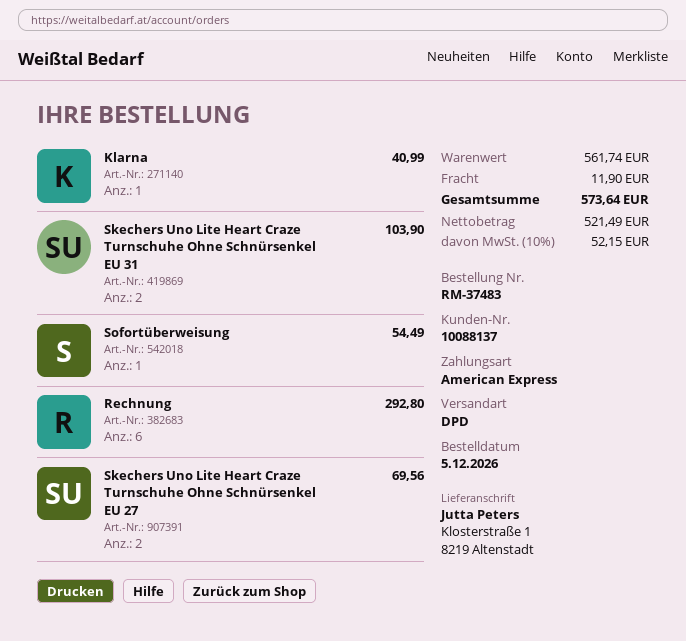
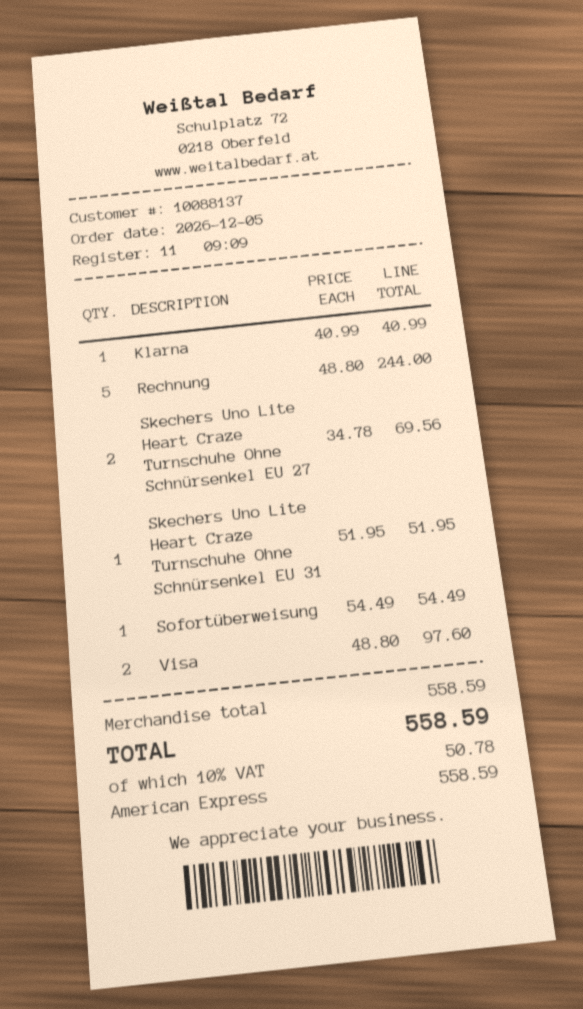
Skechers Uno Lite Heart Craze Turnschuhe Ohne Schnürsenkel EU 31: 2 for 103.90 -> 1 for 51.95
Rechnung: 6 for 292.80 -> 5 for 244.00
Visa: none -> 2 for 97.60
subtotal: 561.74 -> 558.59
shipping: 11.90 -> none
tax: 10% = 52.15 -> 10% = 50.78
total: 573.64 -> 558.59

